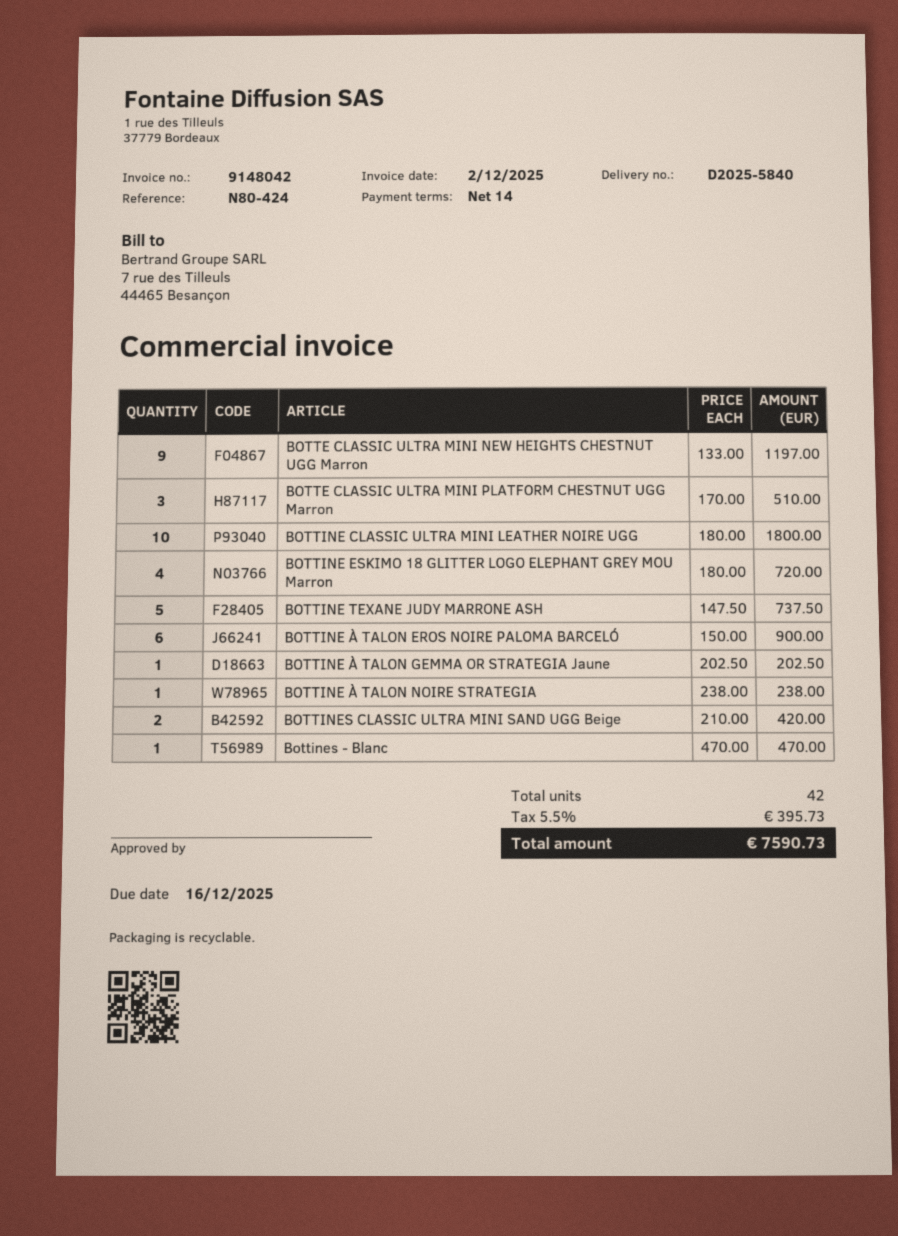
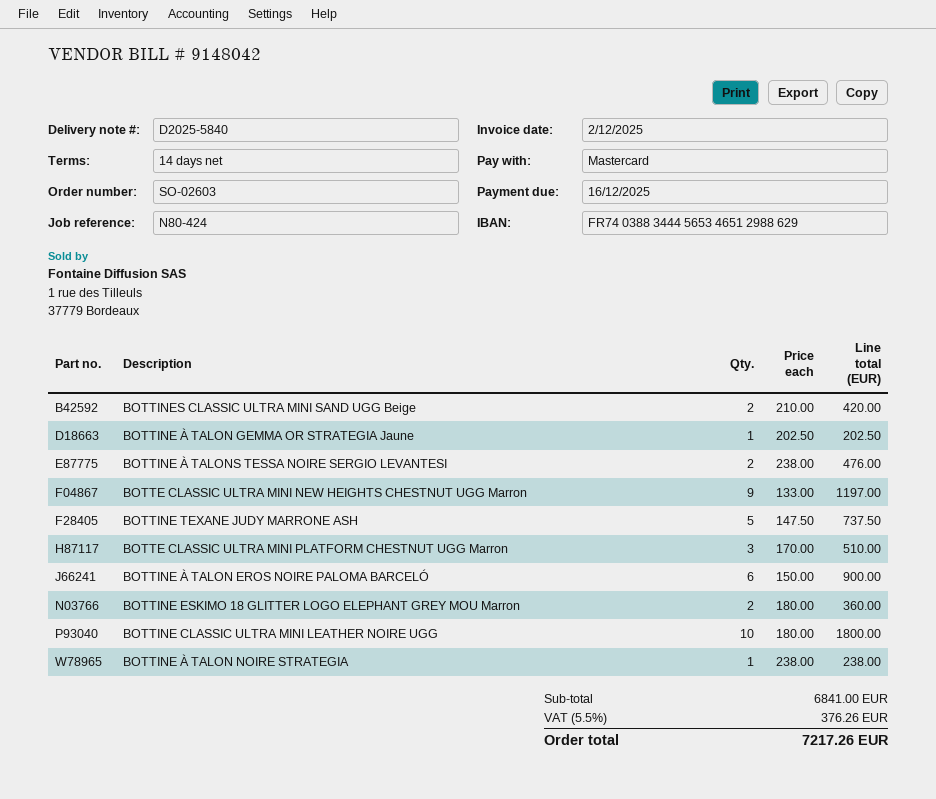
BOTTINE ESKIMO 18 GLITTER LOGO ELEPHANT GREY MOU Marron: 4 x 180.00 = 720.00 -> 2 x 180.00 = 360.00
Bottines - Blanc: 1 x 470.00 = 470.00 -> none
BOTTINE À TALONS TESSA NOIRE SERGIO LEVANTESI: none -> 2 x 238.00 = 476.00
tax: 5.5% = 395.73 -> 5.5% = 376.26
total: 7590.73 -> 7217.26

